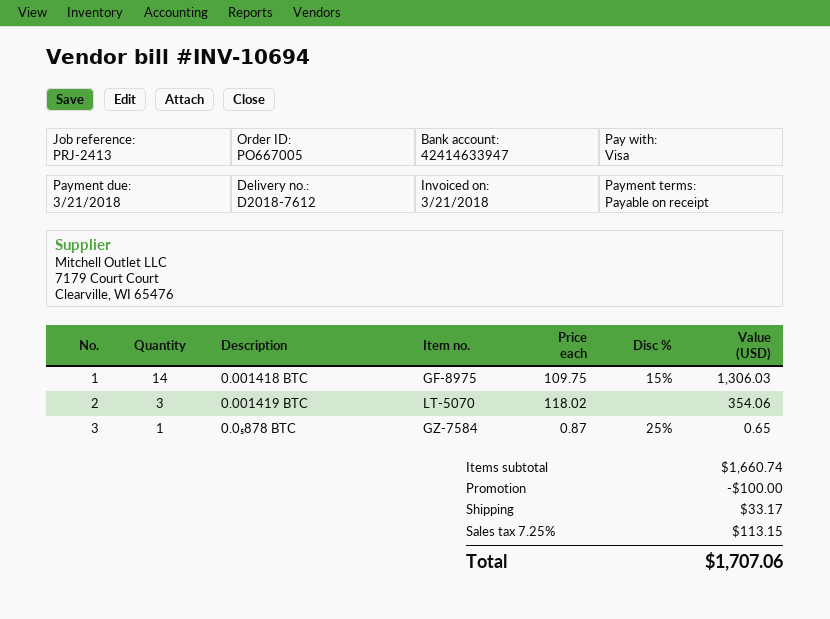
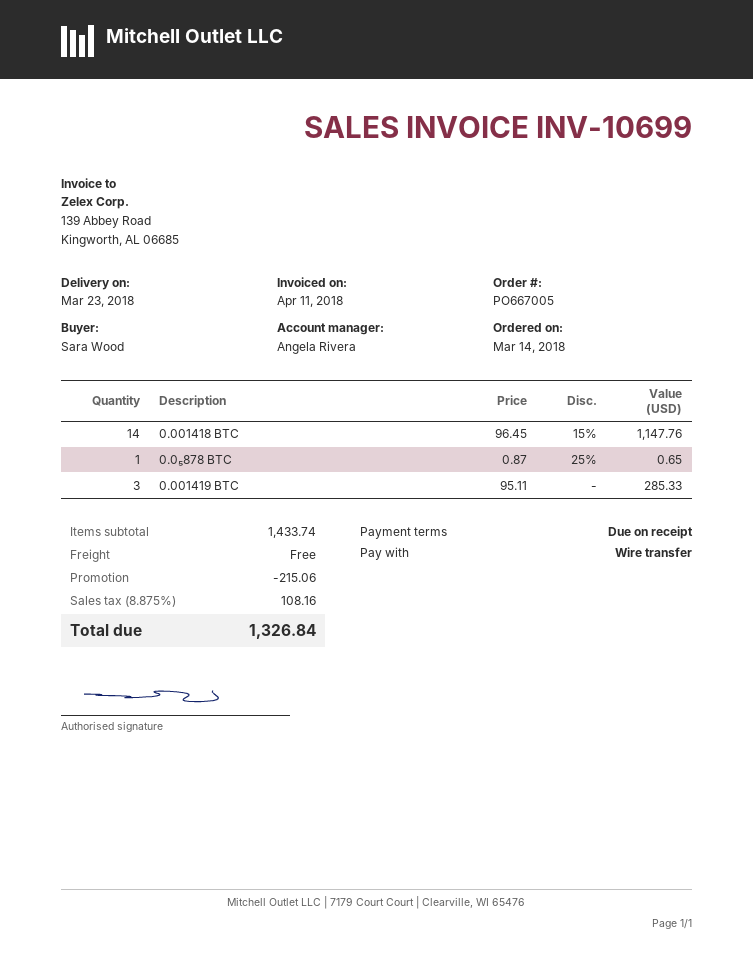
invoice number: INV-10694 -> INV-10699
invoice date: 2018-03-21 -> 2018-04-11
payment method: Visa -> bank transfer
0.001418 BTC: 14 x 109.75 - 15% = 1306.03 -> 14 x 96.45 - 15% = 1147.76
0.001419 BTC: 3 x 118.02 = 354.06 -> 3 x 95.11 = 285.33
subtotal: 1660.74 -> 1433.74
discount: 100.00 -> 215.06
shipping: 33.17 -> 0.00
tax: 7.25% = 113.15 -> 8.875% = 108.16
total: 1707.06 -> 1326.84

